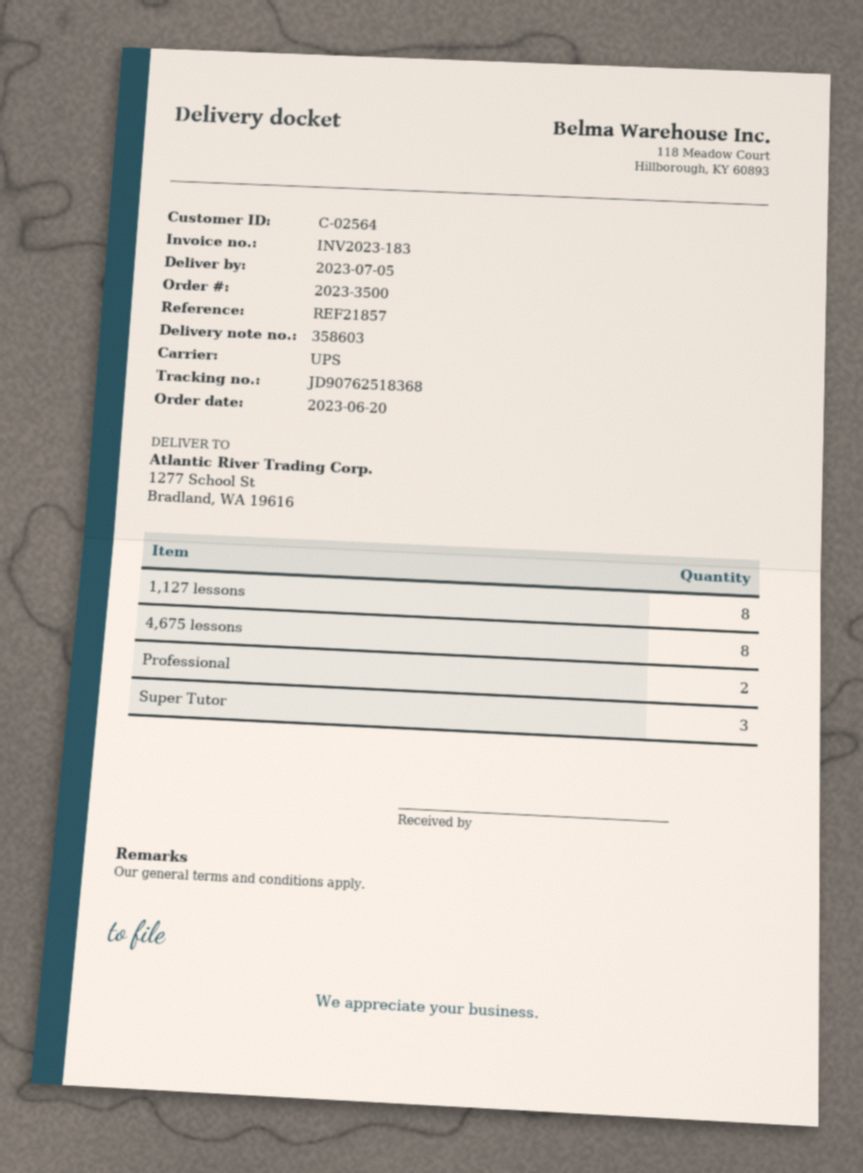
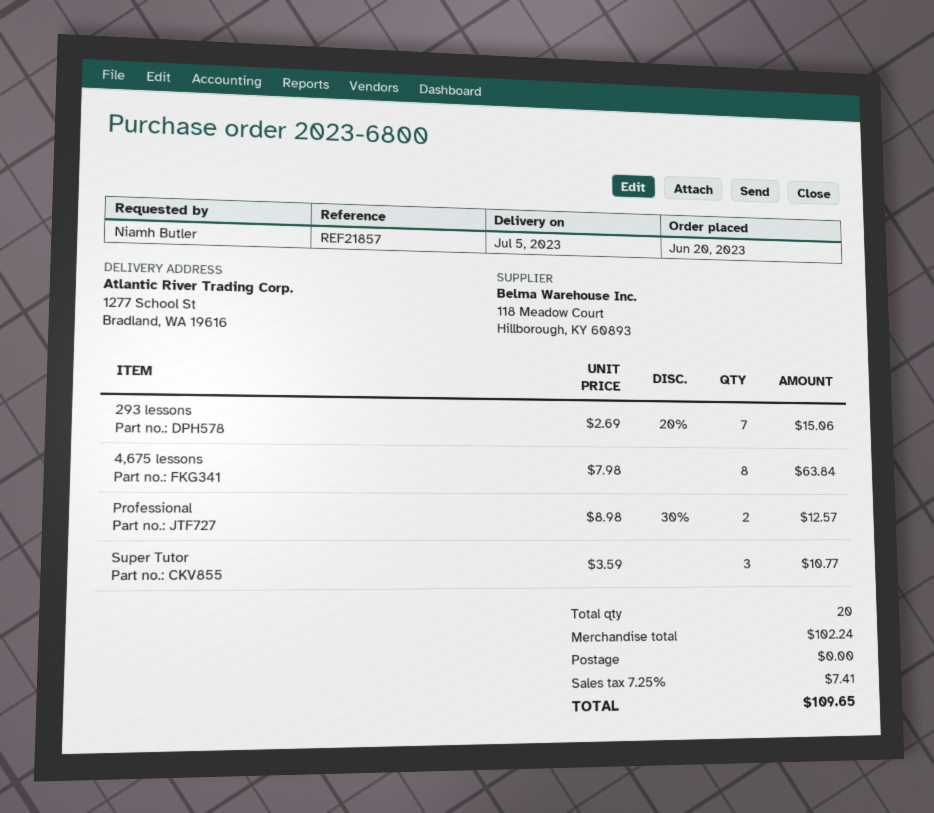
order number: 2023-3500 -> 2023-6800
1,127 lessons: 8 -> none
293 lessons: none -> 7

